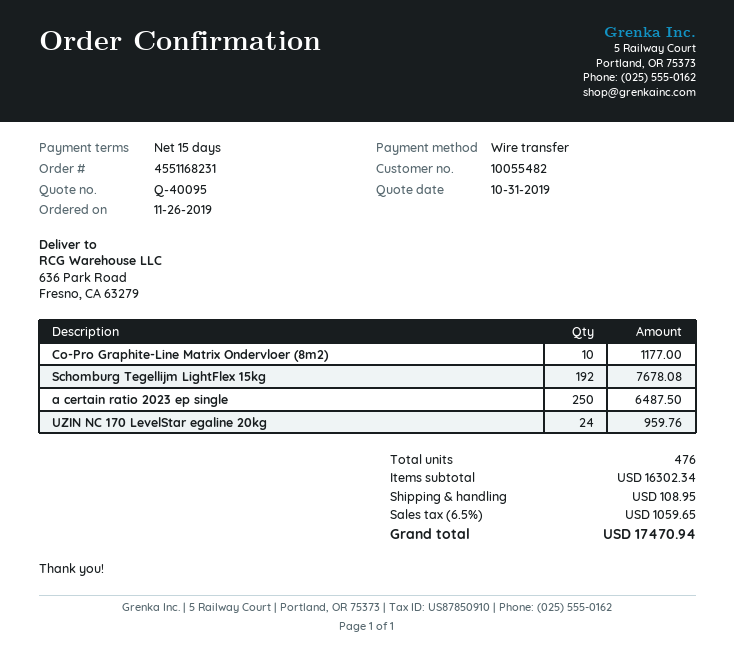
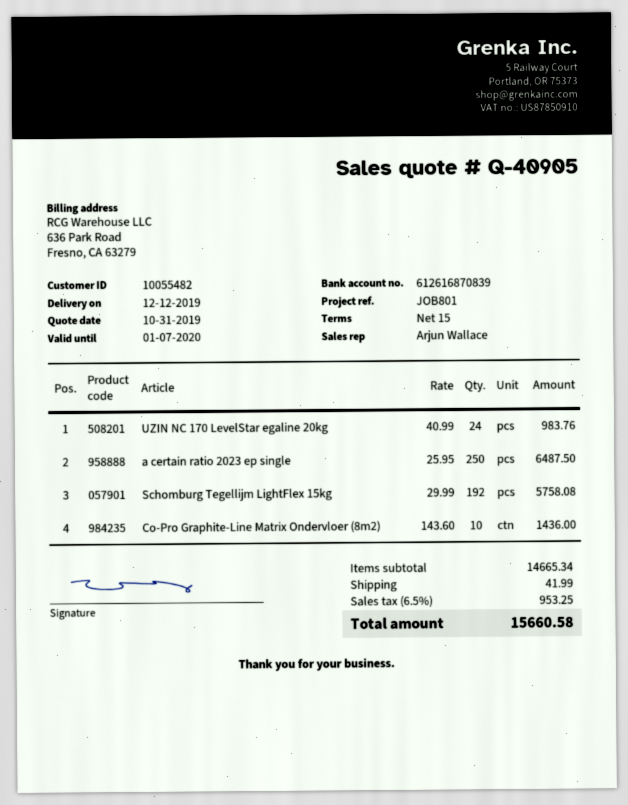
quote number: Q-40095 -> Q-40905
Co-Pro Graphite-Line Matrix Ondervloer (8m2): 10 for 1177.00 -> 10 for 1436.00
Schomburg Tegellijm LightFlex 15kg: 192 for 7678.08 -> 192 for 5758.08
UZIN NC 170 LevelStar egaline 20kg: 24 for 959.76 -> 24 for 983.76
subtotal: 16302.34 -> 14665.34
shipping: 108.95 -> 41.99
tax: 6.5% = 1059.65 -> 6.5% = 953.25
total: 17470.94 -> 15660.58

